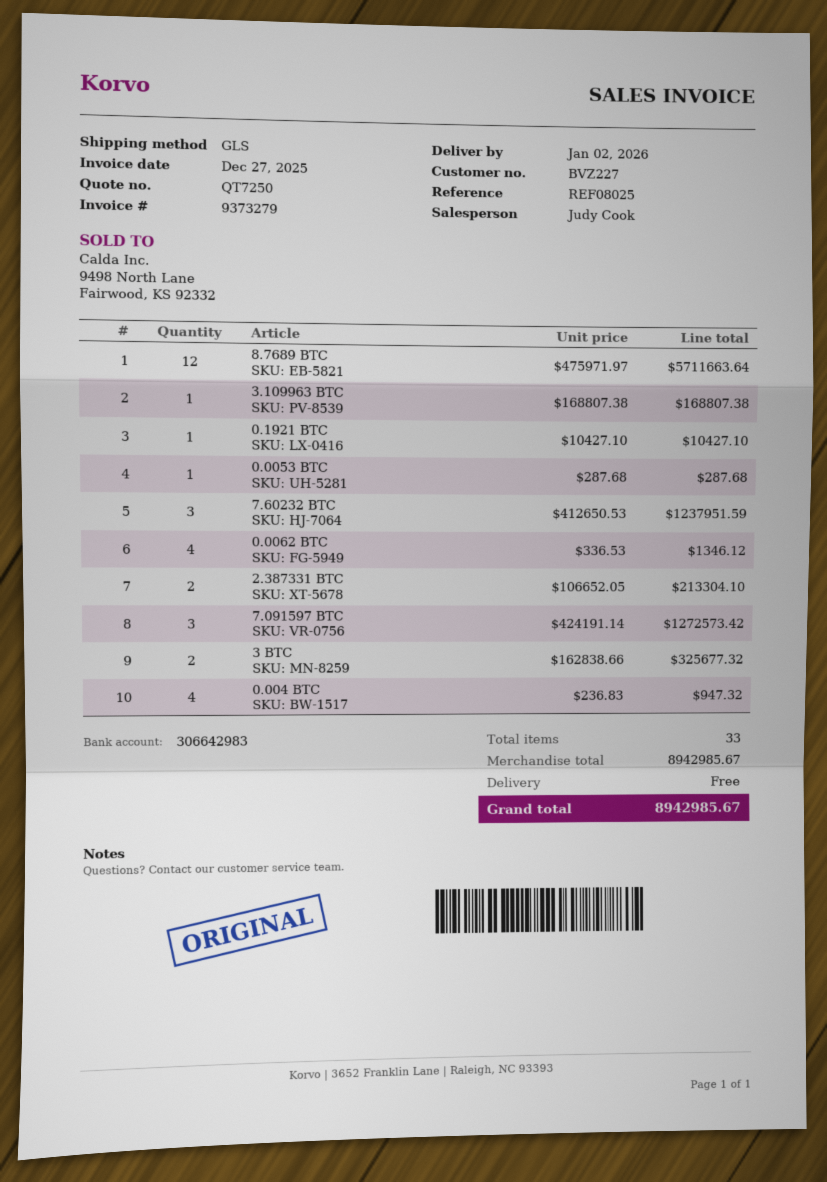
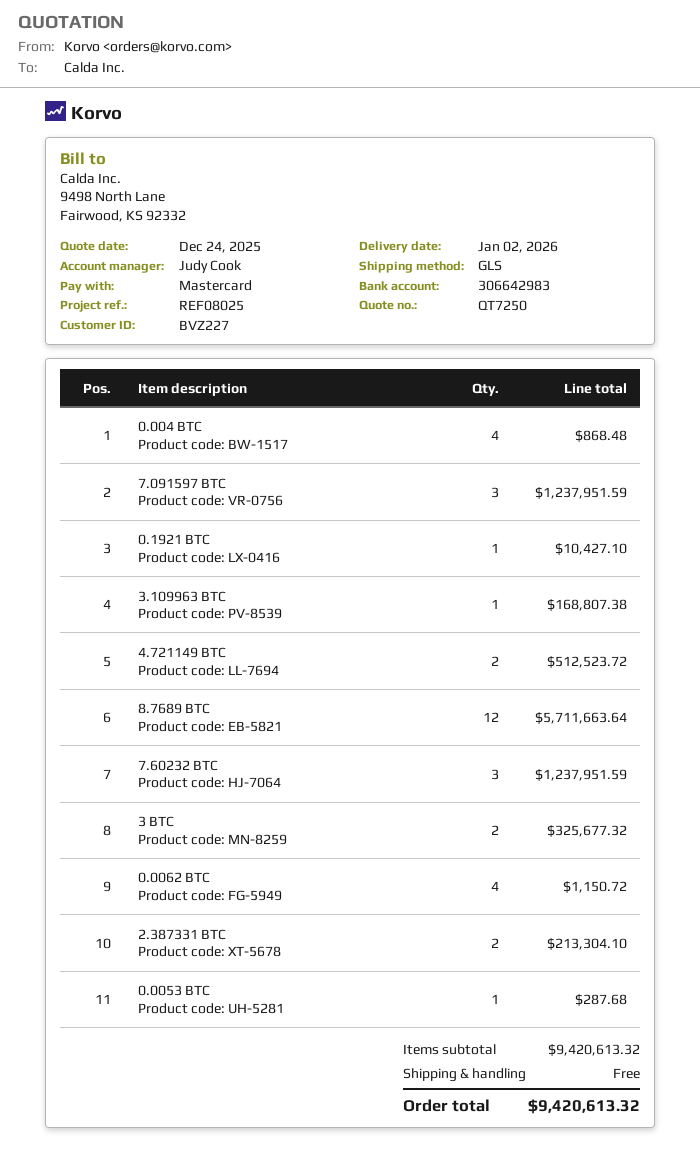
0.0062 BTC: 4 for 1346.12 -> 4 for 1150.72
7.091597 BTC: 3 for 1272573.42 -> 3 for 1237951.59
0.004 BTC: 4 for 947.32 -> 4 for 868.48
4.721149 BTC: none -> 2 for 512523.72
subtotal: 8942985.67 -> 9420613.32
total: 8942985.67 -> 9420613.32

